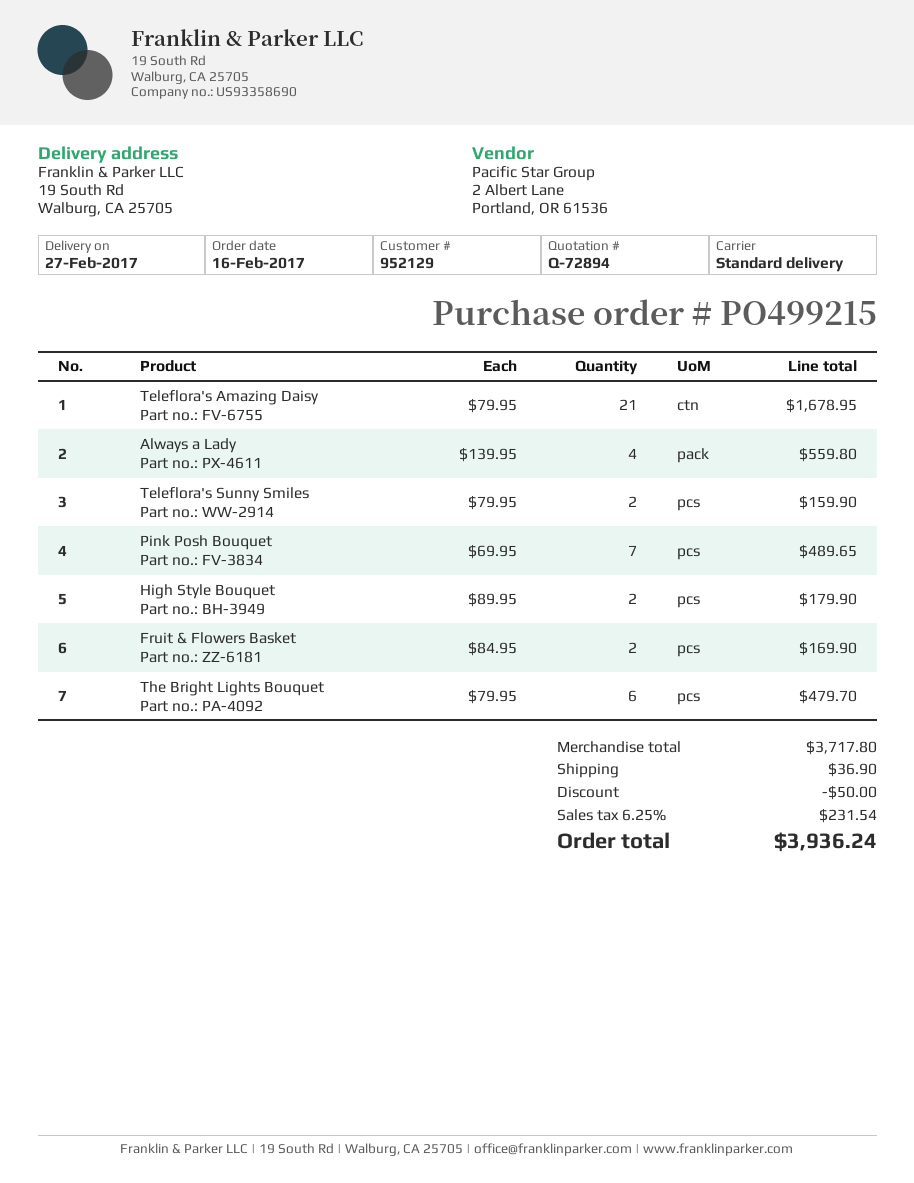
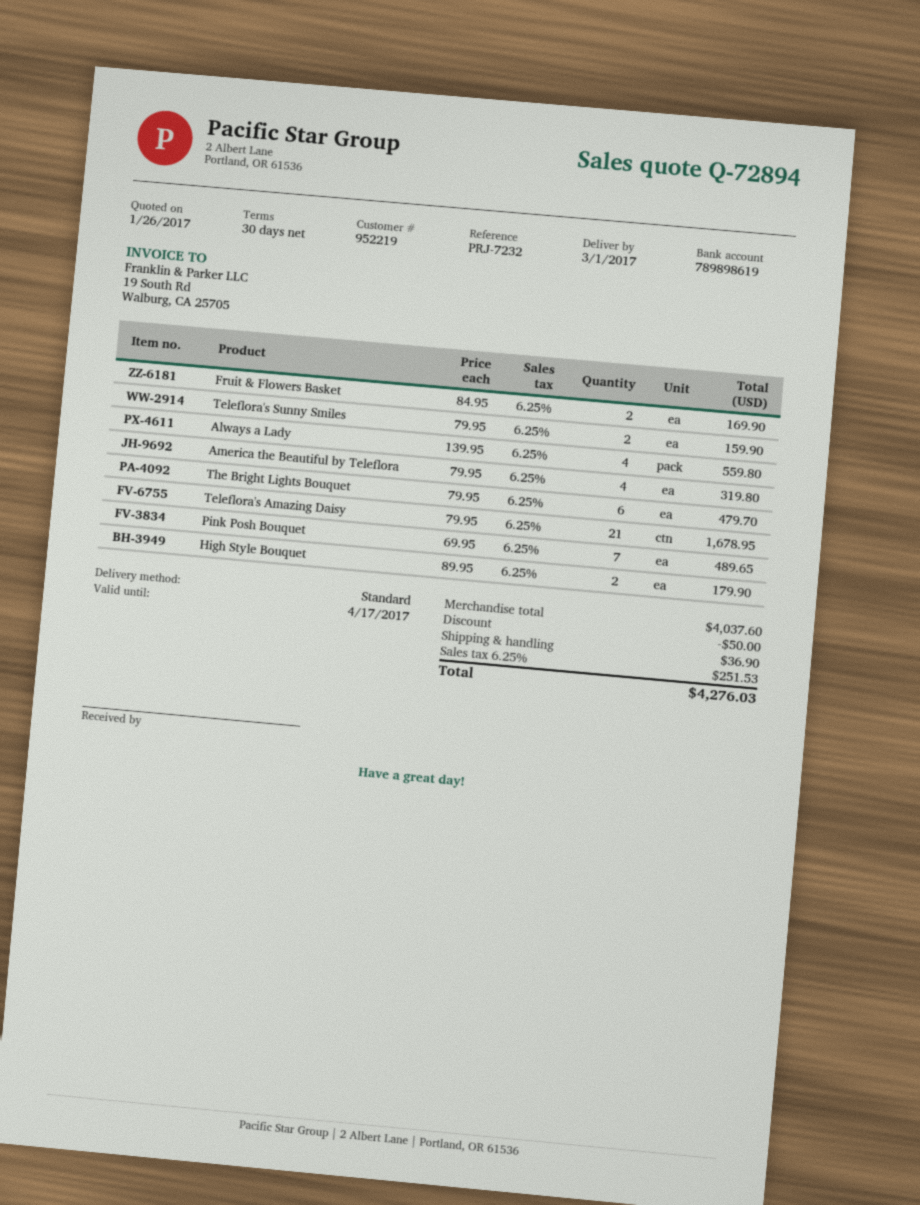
delivery date: 2017-02-27 -> 2017-03-01
customer number: 952129 -> 952219
America the Beautiful by Teleflora: none -> 4 x 79.95 = 319.80
subtotal: 3717.80 -> 4037.60
tax: 6.25% = 231.54 -> 6.25% = 251.53
total: 3936.24 -> 4276.03

